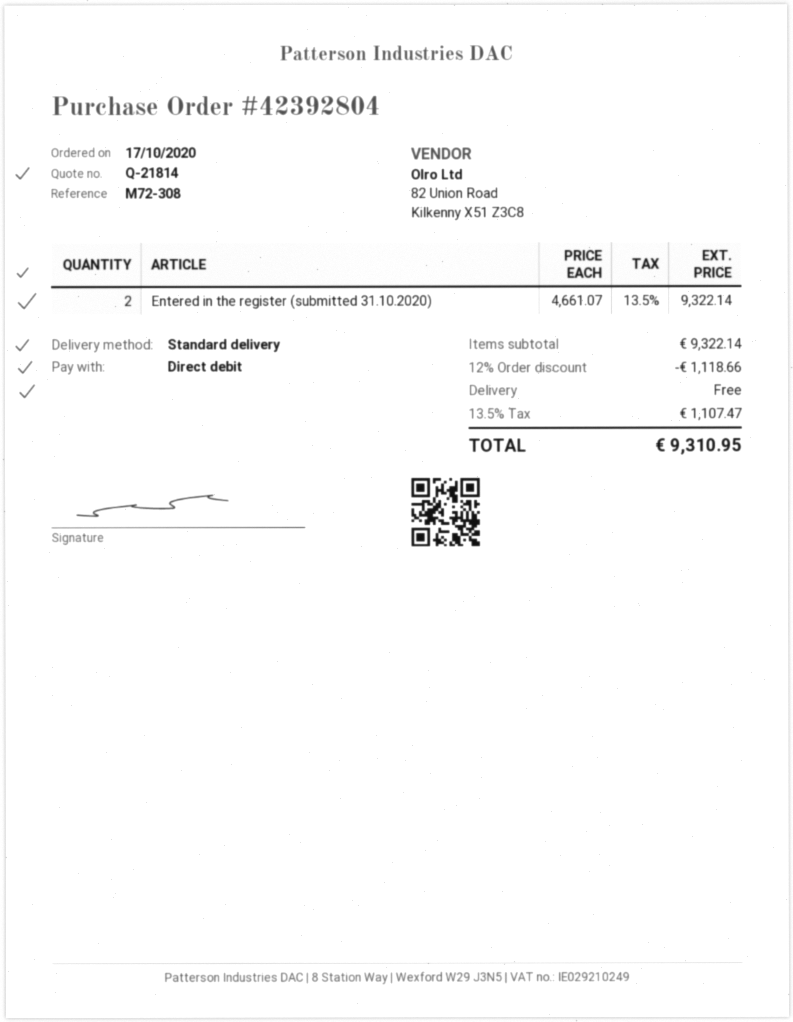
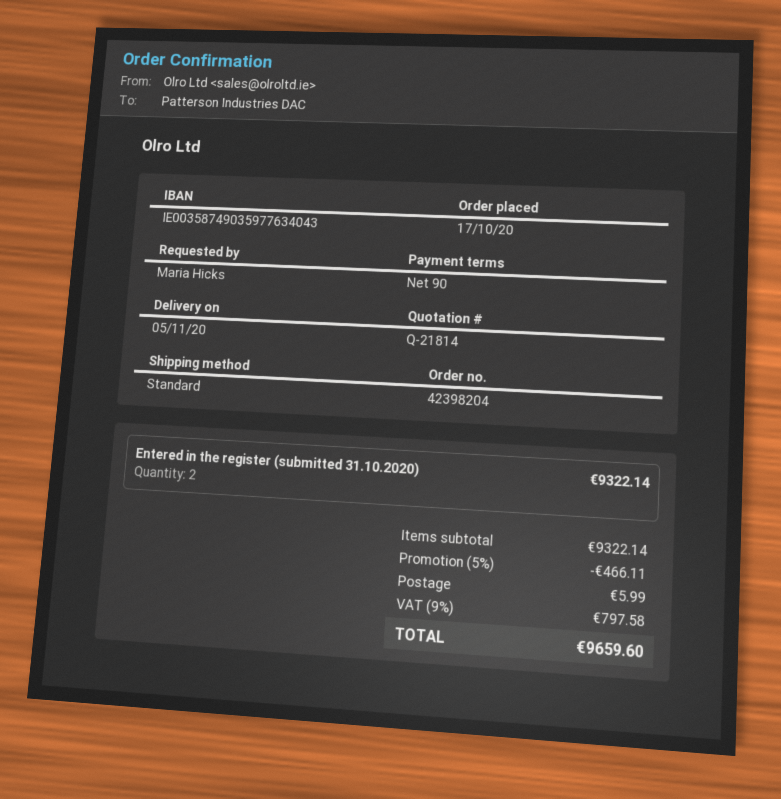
order number: 42392804 -> 42398204
discount: 12% = 1118.66 -> 5% = 466.11
shipping: 0.00 -> 5.99
tax: 13.5% = 1107.47 -> 9% = 797.58
total: 9310.95 -> 9659.60

